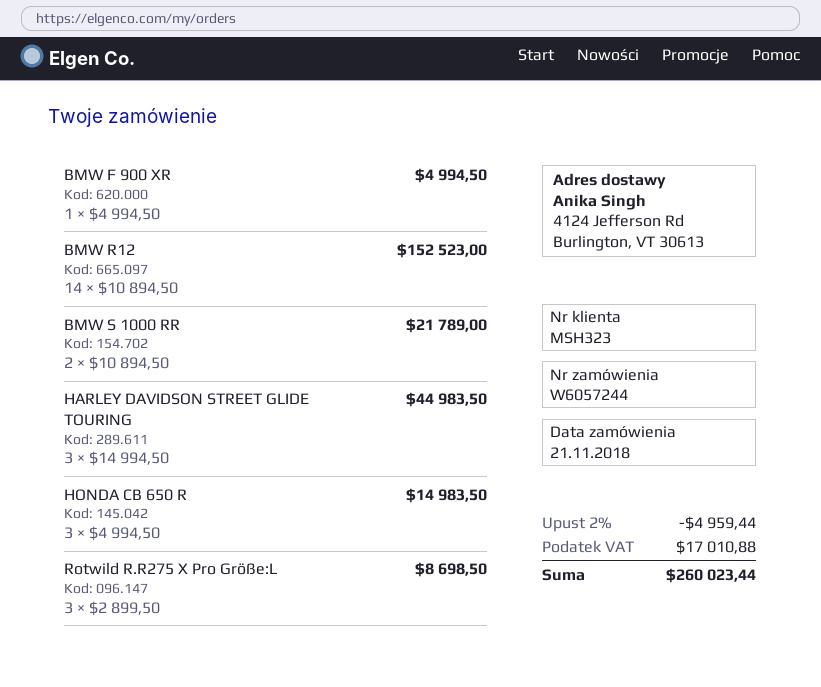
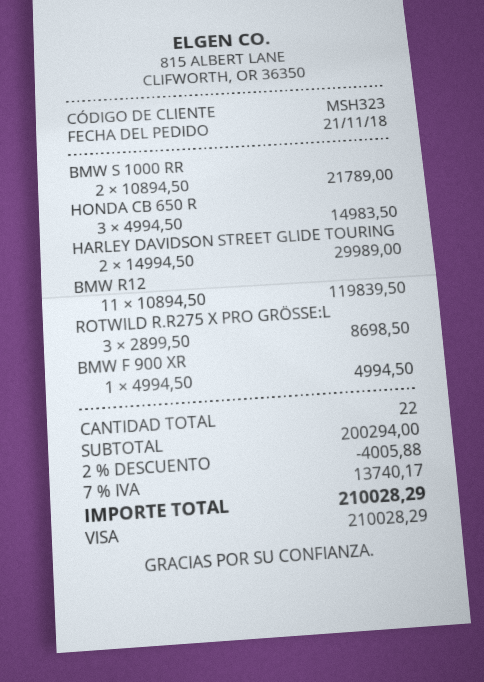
BMW R12: 14 x 10894.50 = 152523.00 -> 11 x 10894.50 = 119839.50
HARLEY DAVIDSON STREET GLIDE TOURING: 3 x 14994.50 = 44983.50 -> 2 x 14994.50 = 29989.00
discount: 2% = 4959.44 -> 2% = 4005.88
tax: 17010.88 -> 13740.17
total: 260023.44 -> 210028.29

